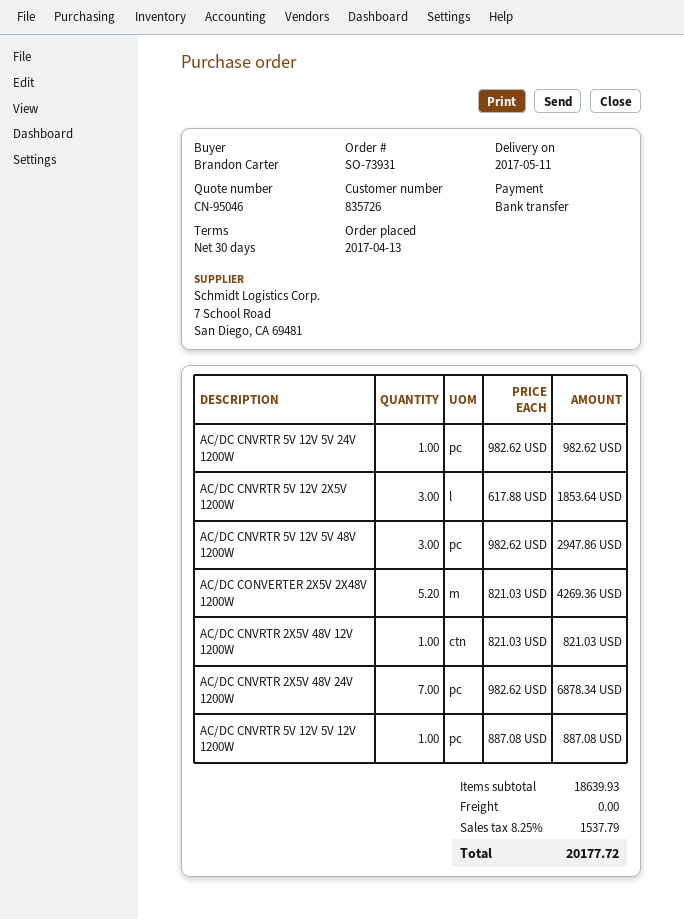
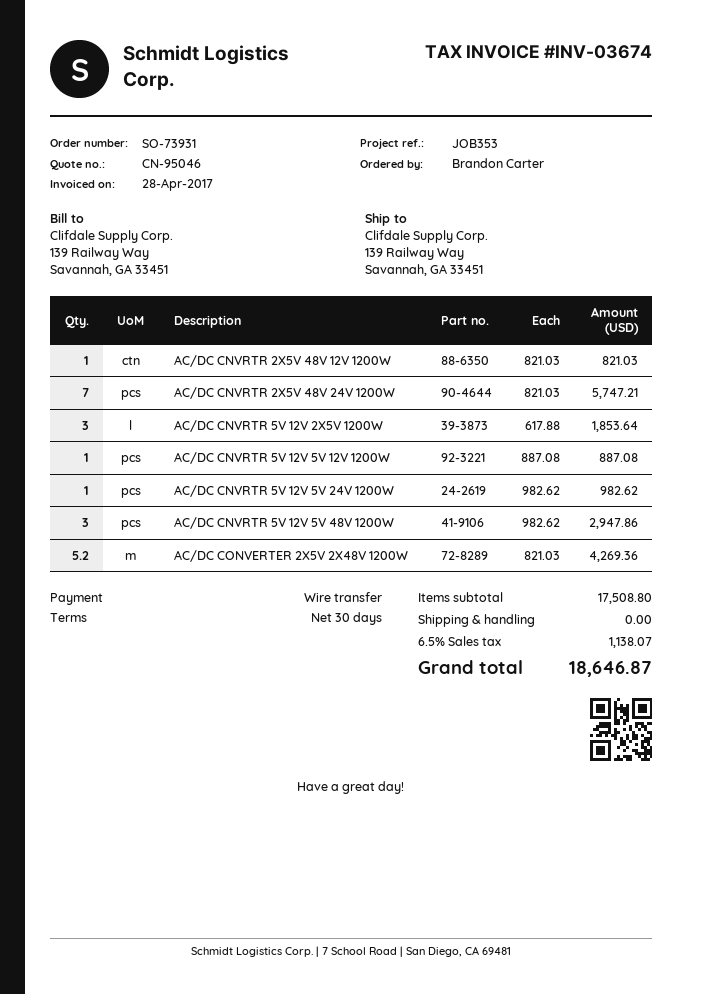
AC/DC CNVRTR 2X5V 48V 24V 1200W: 7 x 982.62 = 6878.34 -> 7 x 821.03 = 5747.21
subtotal: 18639.93 -> 17508.80
tax: 8.25% = 1537.79 -> 6.5% = 1138.07
total: 20177.72 -> 18646.87

